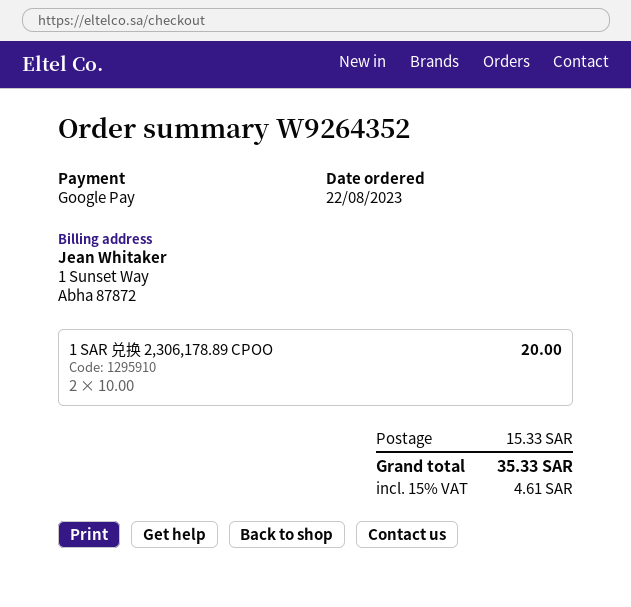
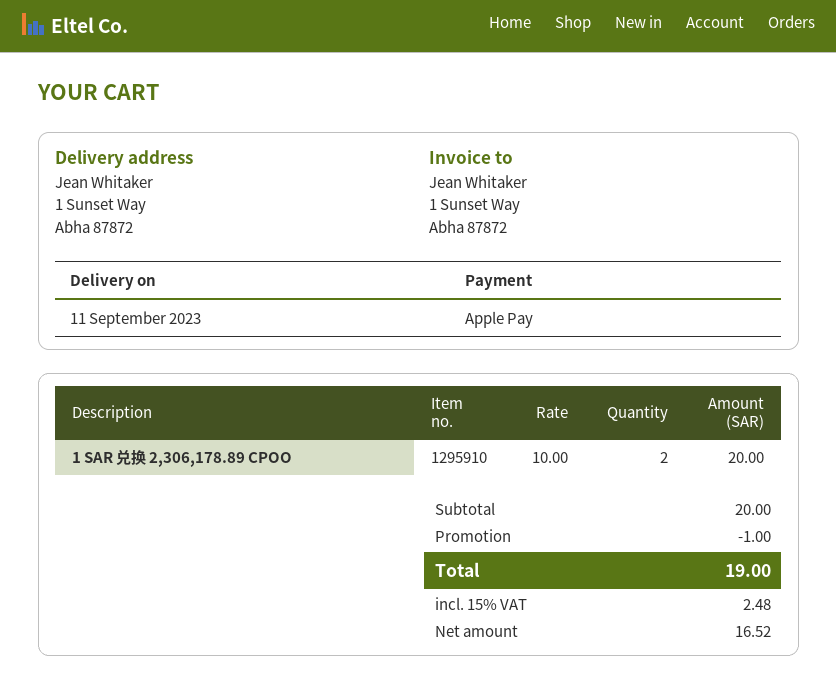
payment method: Google Pay -> Apple Pay
discount: none -> 1.00
shipping: 15.33 -> none
tax: 15% = 4.61 -> 15% = 2.48
total: 35.33 -> 19.00

